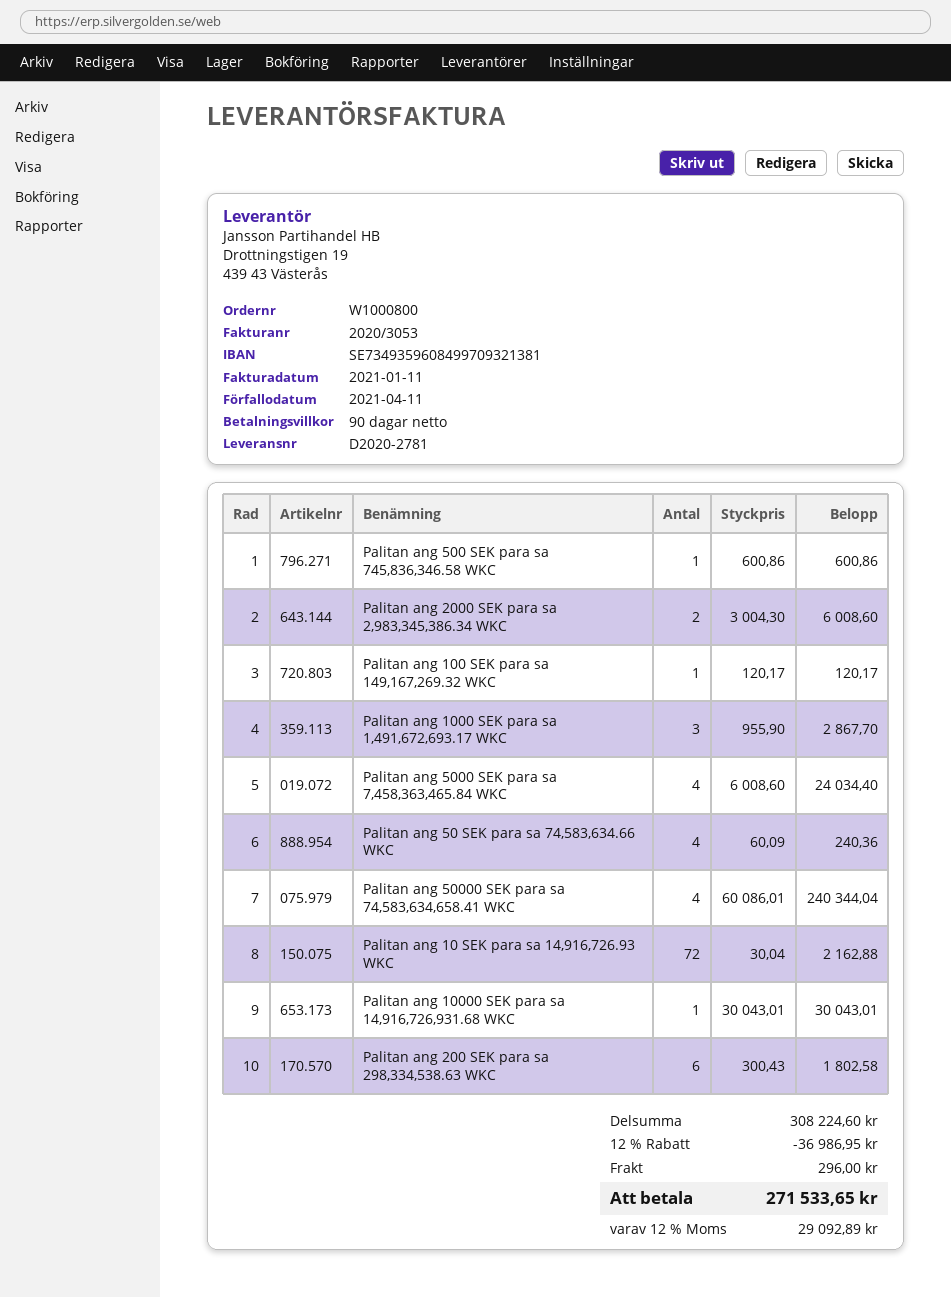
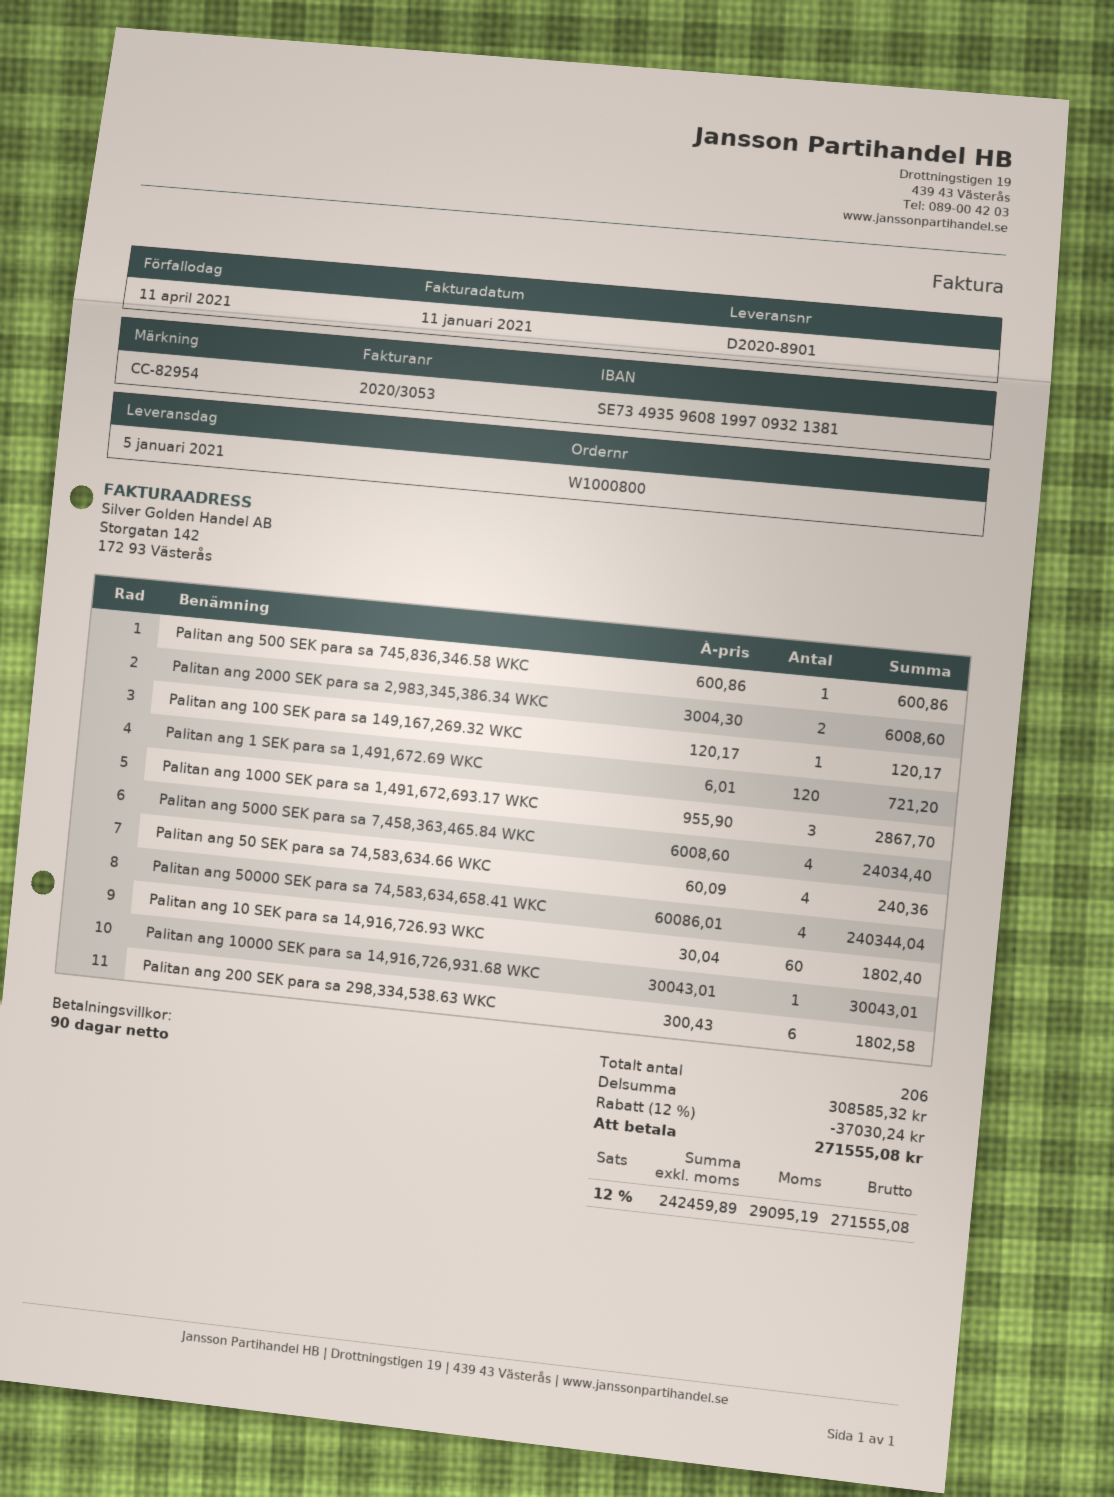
delivery note number: D2020-2781 -> D2020-8901
bank account: SE7349359608499709321381 -> SE7349359608199709321381
Palitan ang 10 SEK para sa 14,916,726.93 WKC: 72 x 30.04 = 2162.88 -> 60 x 30.04 = 1802.40
Palitan ang 1 SEK para sa 1,491,672.69 WKC: none -> 120 x 6.01 = 721.20
subtotal: 308224.60 -> 308585.32
discount: 12% = 36986.95 -> 12% = 37030.24
shipping: 296.00 -> none
tax: 12% = 29092.89 -> 12% = 29095.19
total: 271533.65 -> 271555.08

